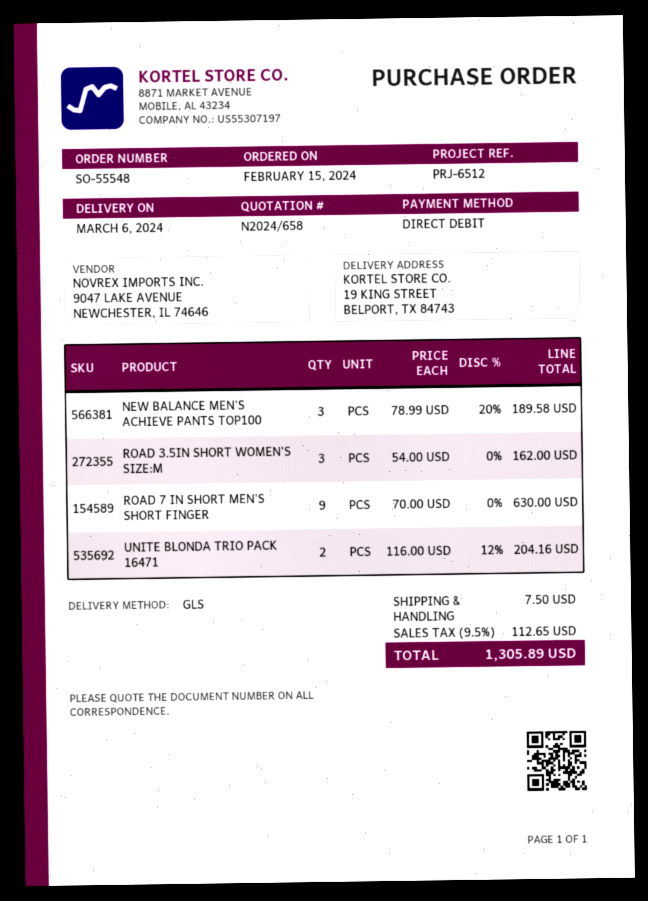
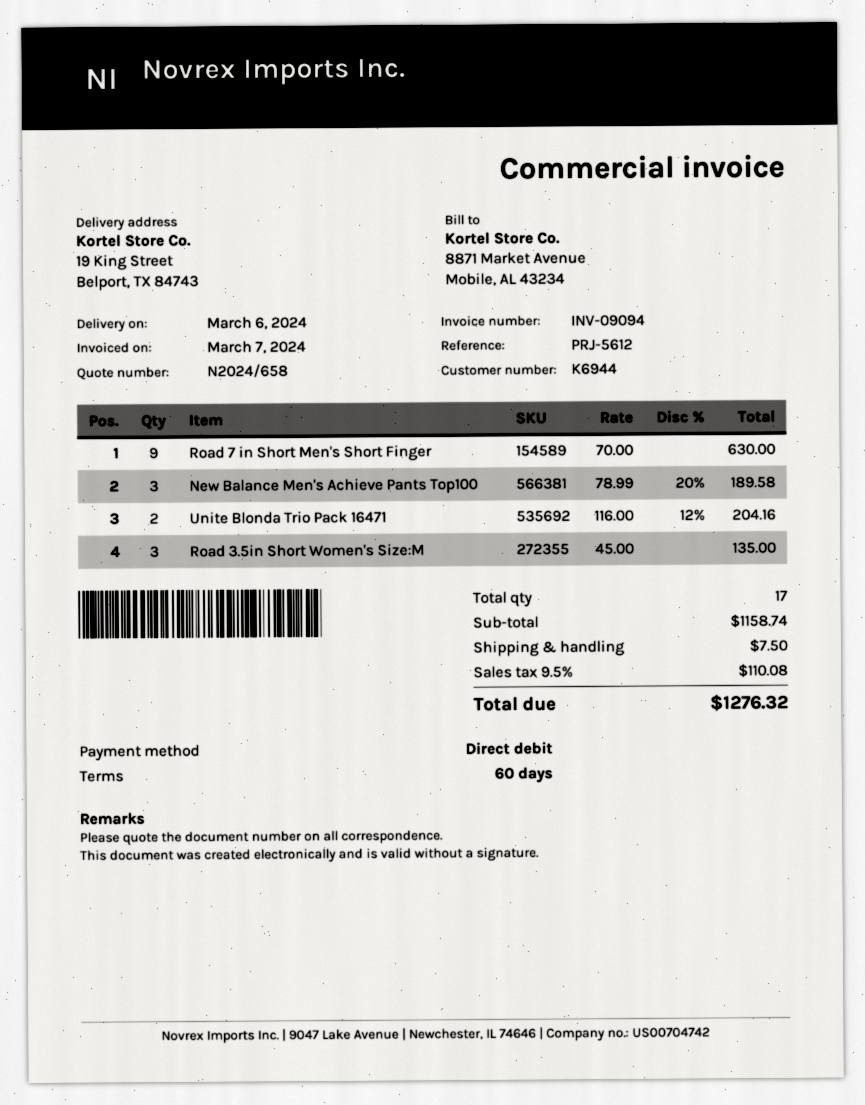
reference: PRJ-6512 -> PRJ-5612
ROAD 3.5IN SHORT WOMEN'S SIZE:M: 3 x 54.00 = 162.00 -> 3 x 45.00 = 135.00
tax: 9.5% = 112.65 -> 9.5% = 110.08
total: 1305.89 -> 1276.32

